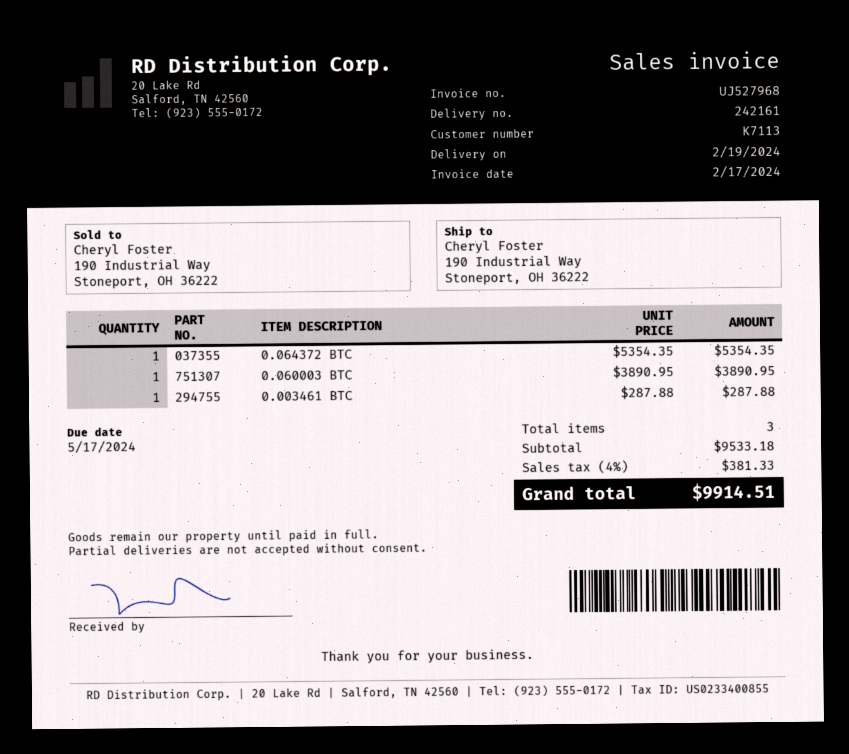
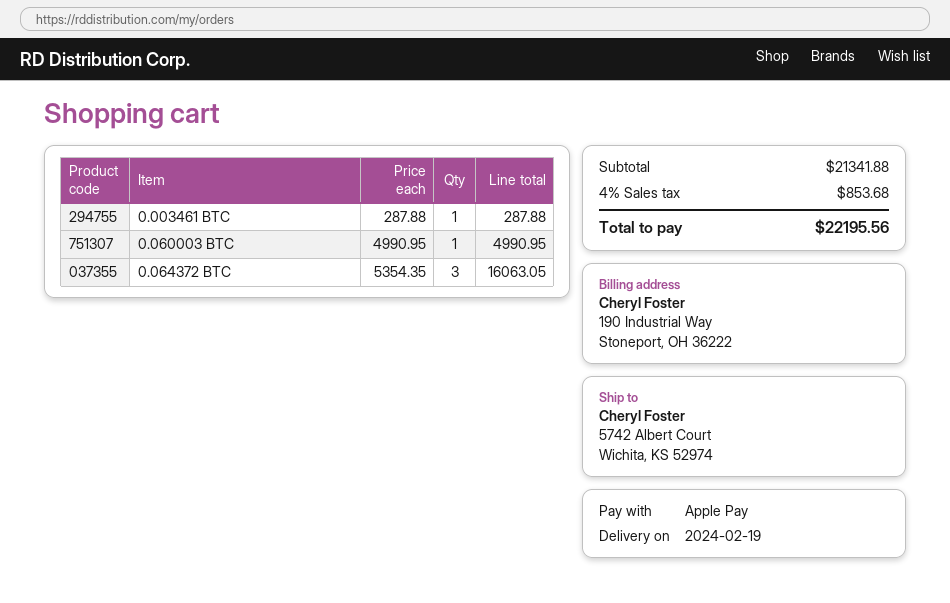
ship to: 190 Industrial Way, Stoneport, OH 36222 -> 5742 Albert Court, Wichita, KS 52974
0.064372 BTC: 1 x 5354.35 = 5354.35 -> 3 x 5354.35 = 16063.05
0.060003 BTC: 1 x 3890.95 = 3890.95 -> 1 x 4990.95 = 4990.95
subtotal: 9533.18 -> 21341.88
tax: 4% = 381.33 -> 4% = 853.68
total: 9914.51 -> 22195.56

